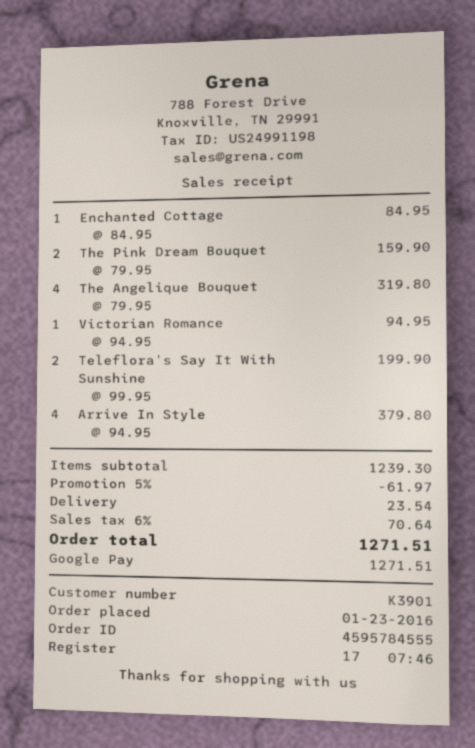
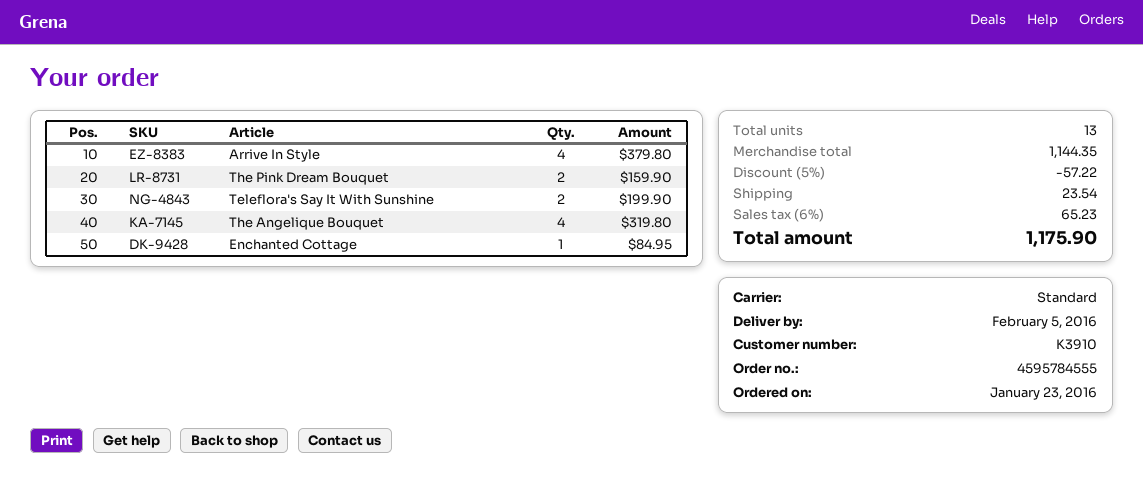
customer number: K3901 -> K3910
Victorian Romance: 1 for 94.95 -> none
subtotal: 1239.30 -> 1144.35
discount: 5% = 61.97 -> 5% = 57.22
tax: 6% = 70.64 -> 6% = 65.23
total: 1271.51 -> 1175.90

